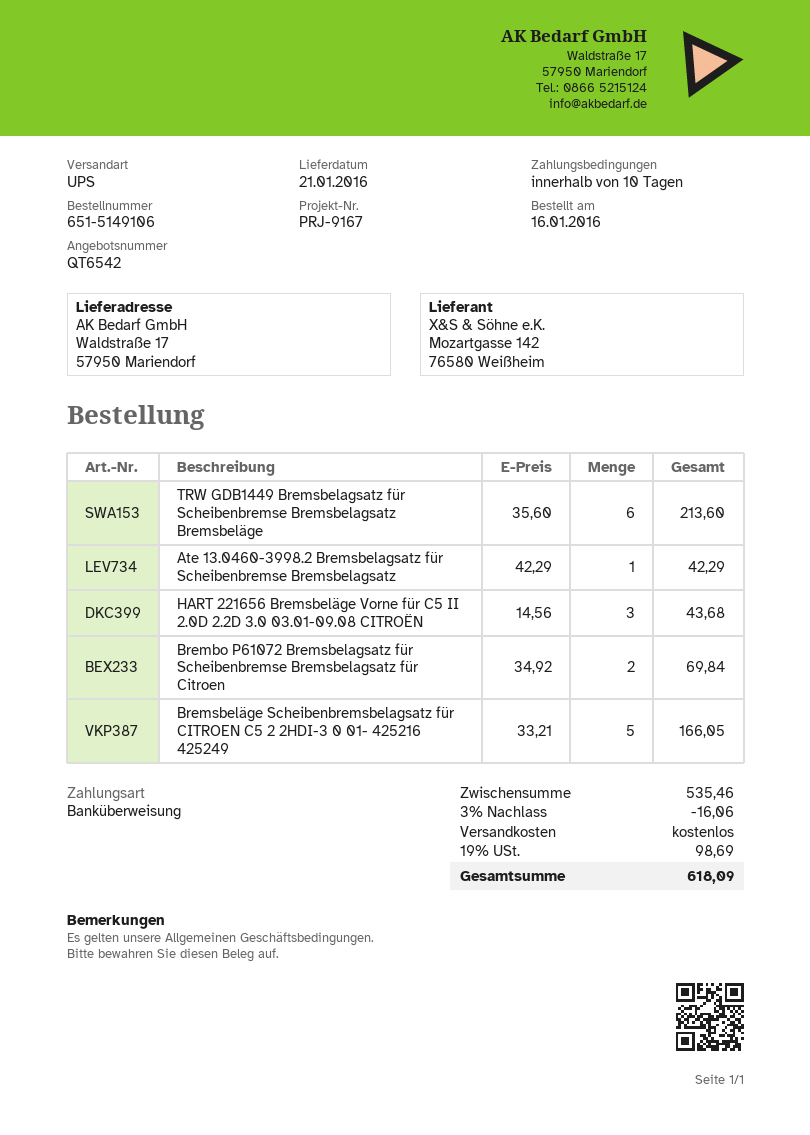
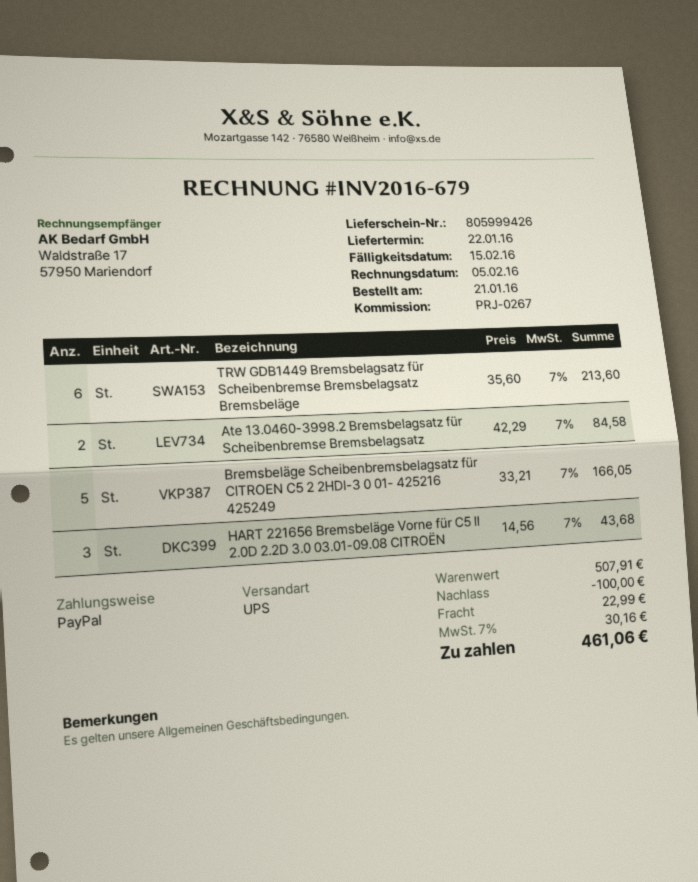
order date: 2016-01-16 -> 2016-01-21
delivery date: 2016-01-21 -> 2016-01-22
reference: PRJ-9167 -> PRJ-0267
payment method: bank transfer -> PayPal
Ate 13.0460-3998.2 Bremsbelagsatz für Scheibenbremse Bremsbelagsatz: 1 x 42.29 = 42.29 -> 2 x 42.29 = 84.58
Brembo P61072 Bremsbelagsatz für Scheibenbremse Bremsbelagsatz für Citroen: 2 x 34.92 = 69.84 -> none
subtotal: 535.46 -> 507.91
discount: 16.06 -> 100.00
shipping: 0.00 -> 22.99
tax: 19% = 98.69 -> 7% = 30.16
total: 618.09 -> 461.06

